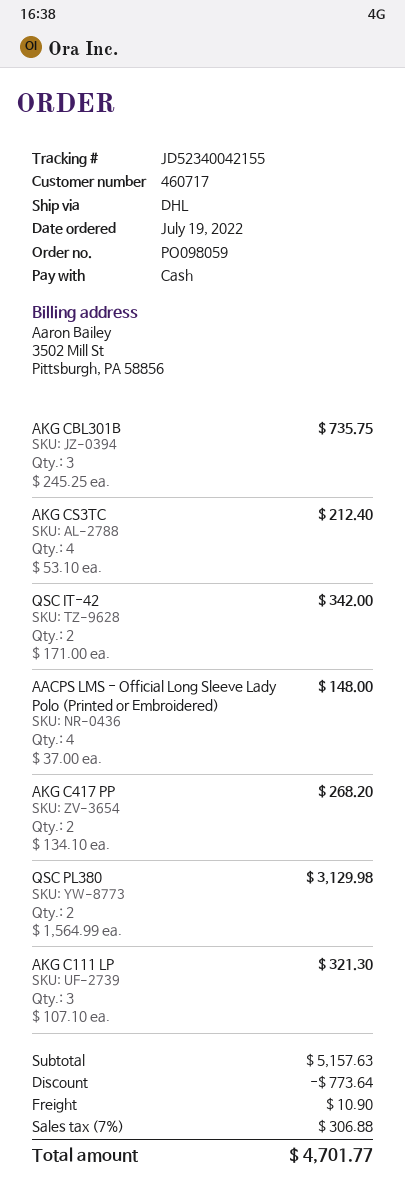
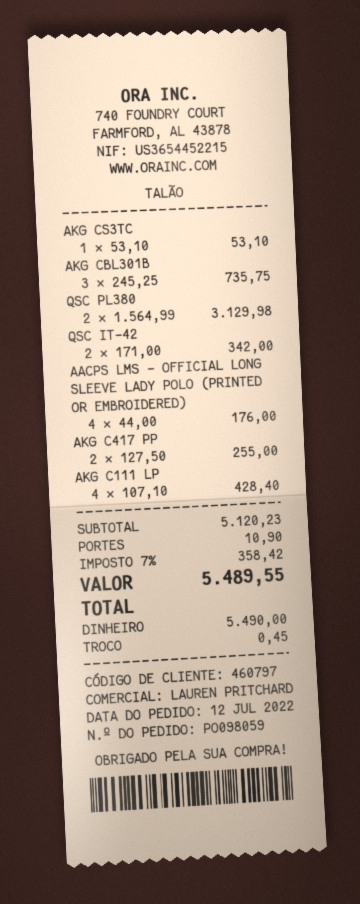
order date: 2022-07-19 -> 2022-07-12
customer number: 460717 -> 460797
AKG CS3TC: 4 x 53.10 = 212.40 -> 1 x 53.10 = 53.10
AACPS LMS - Official Long Sleeve Lady Polo (Printed or Embroidered): 4 x 37.00 = 148.00 -> 4 x 44.00 = 176.00
AKG C417 PP: 2 x 134.10 = 268.20 -> 2 x 127.50 = 255.00
AKG C111 LP: 3 x 107.10 = 321.30 -> 4 x 107.10 = 428.40
subtotal: 5157.63 -> 5120.23
discount: 773.64 -> none
tax: 7% = 306.88 -> 7% = 358.42
total: 4701.77 -> 5489.55

